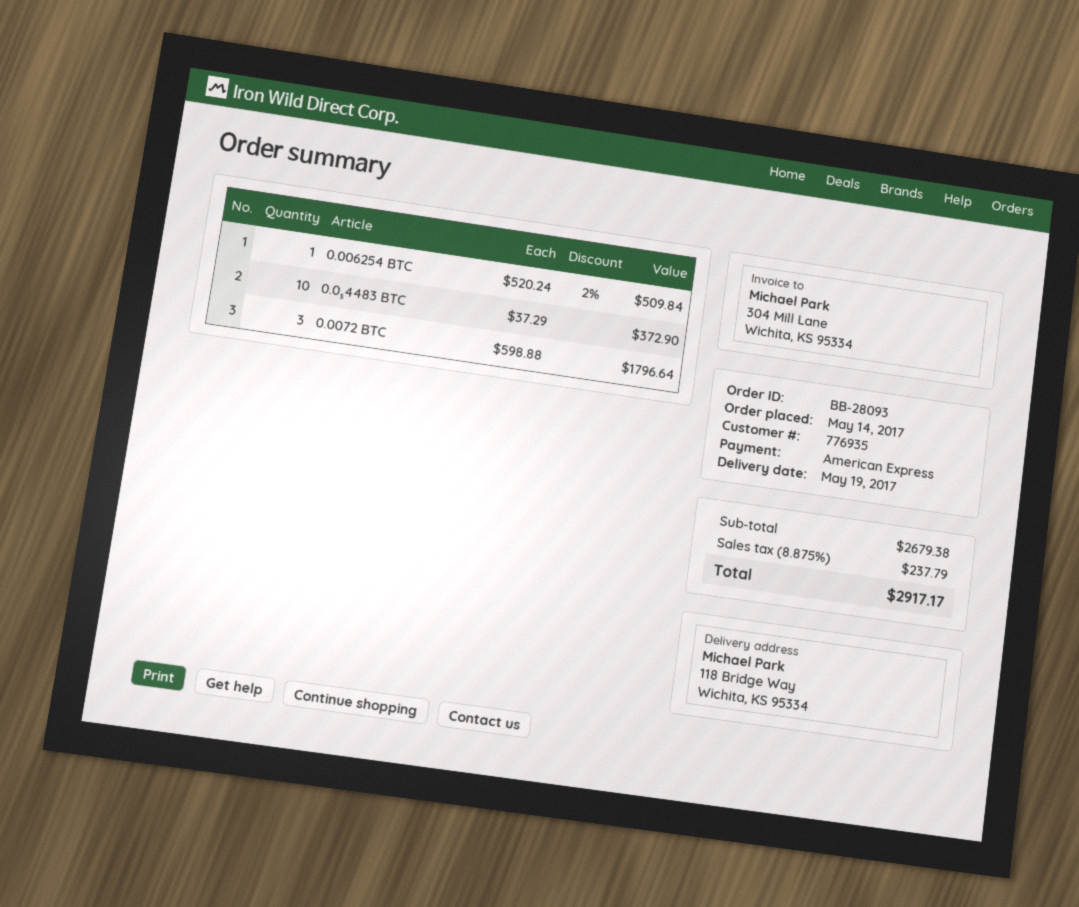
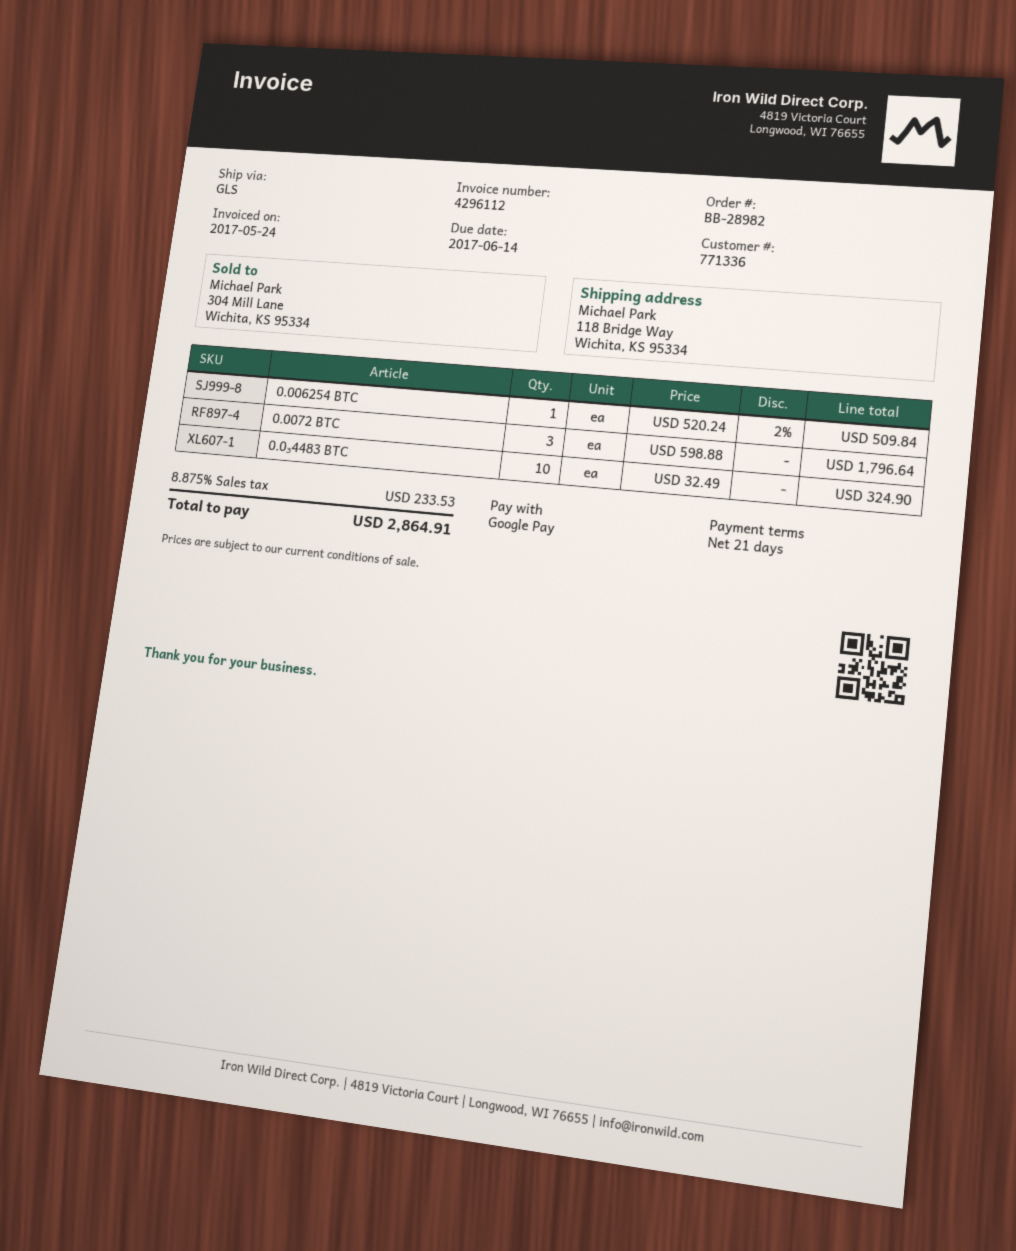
order number: BB-28093 -> BB-28982
customer number: 776935 -> 771336
payment method: American Express -> Google Pay
0.0₃4483 BTC: 10 x 37.29 = 372.90 -> 10 x 32.49 = 324.90
tax: 8.875% = 237.79 -> 8.875% = 233.53
total: 2917.17 -> 2864.91

